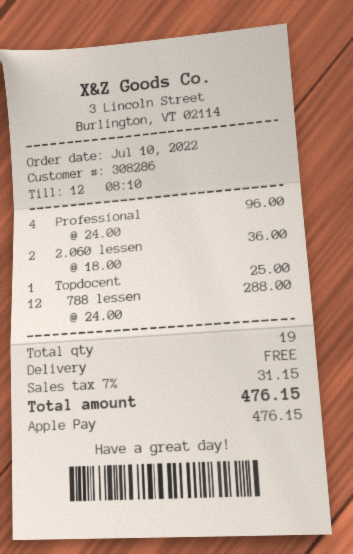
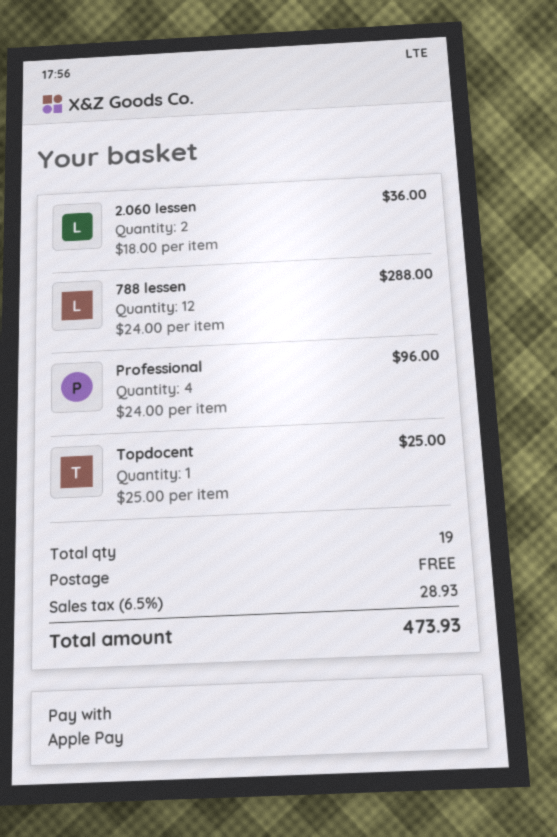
tax: 7% = 31.15 -> 6.5% = 28.93
total: 476.15 -> 473.93

